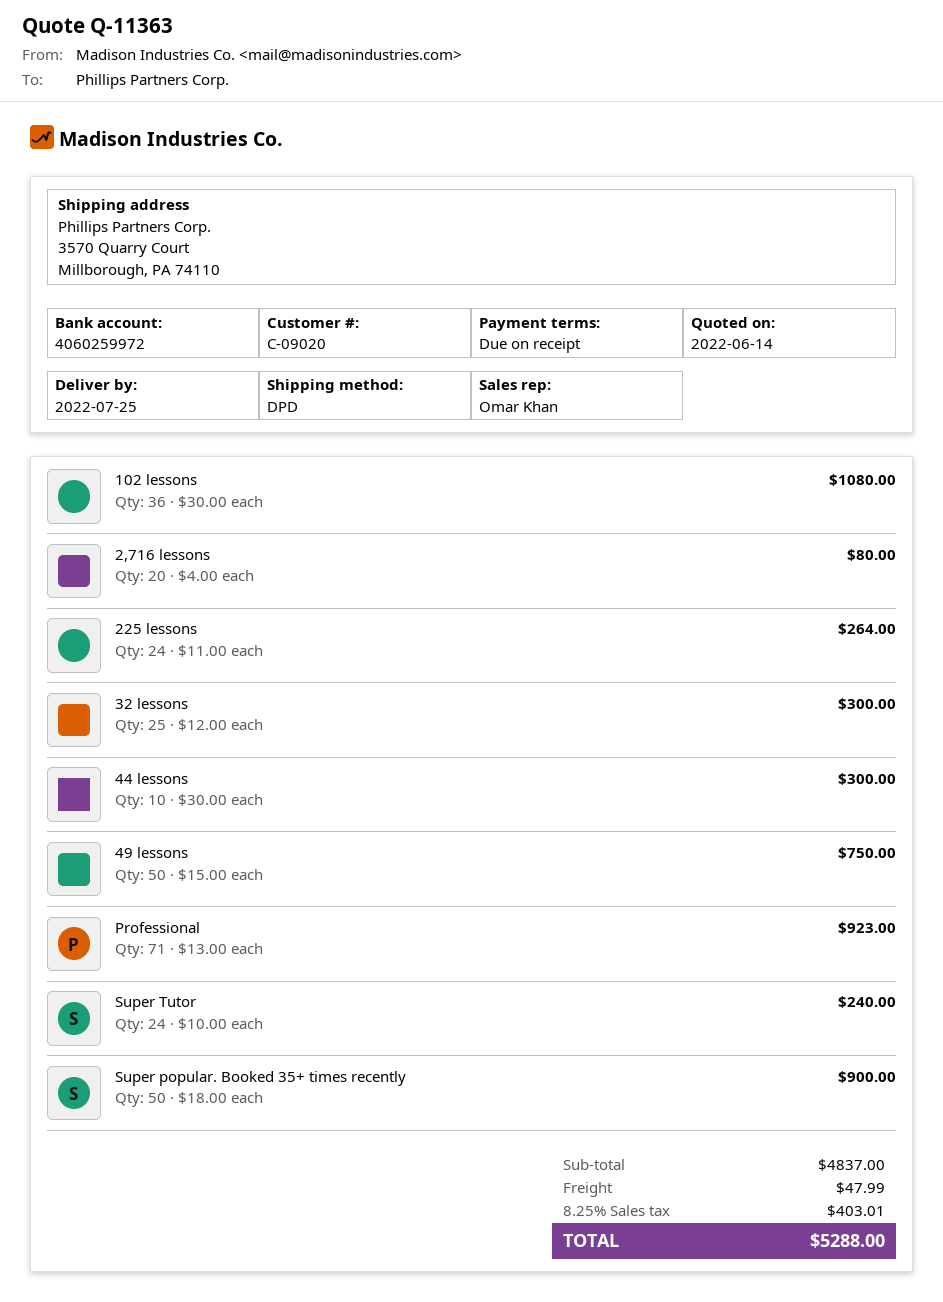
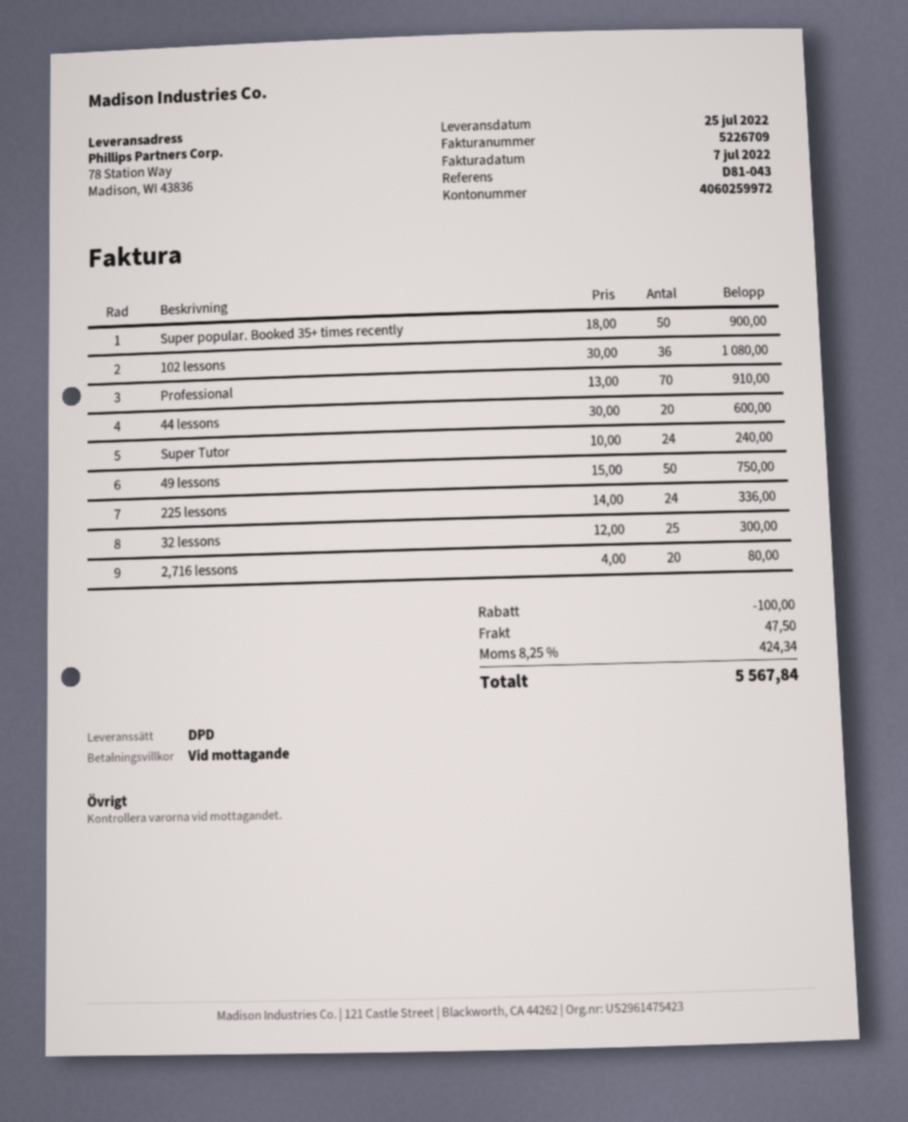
ship to: 3570 Quarry Court, Millborough, PA 74110 -> 78 Station Way, Madison, WI 43836
225 lessons: 24 x 11.00 = 264.00 -> 24 x 14.00 = 336.00
44 lessons: 10 x 30.00 = 300.00 -> 20 x 30.00 = 600.00
Professional: 71 x 13.00 = 923.00 -> 70 x 13.00 = 910.00
discount: none -> 100.00
shipping: 47.99 -> 47.50
tax: 8.25% = 403.01 -> 8.25% = 424.34
total: 5288.00 -> 5567.84

